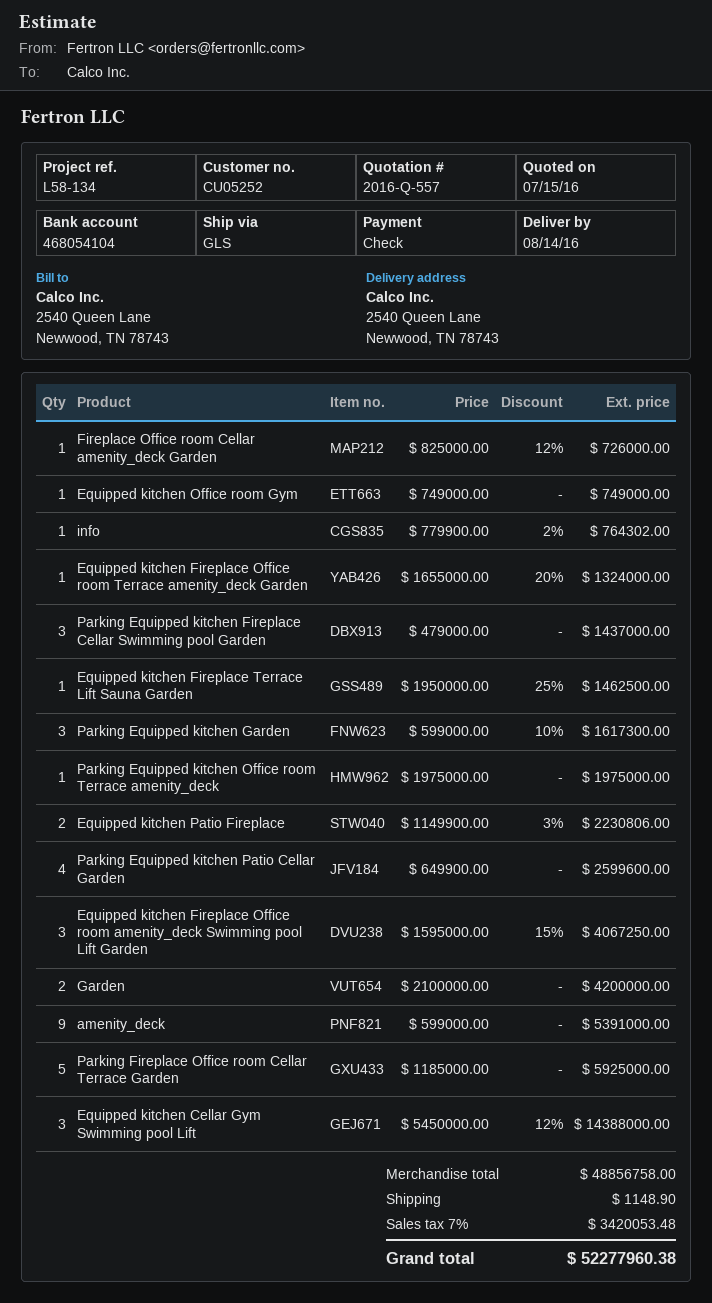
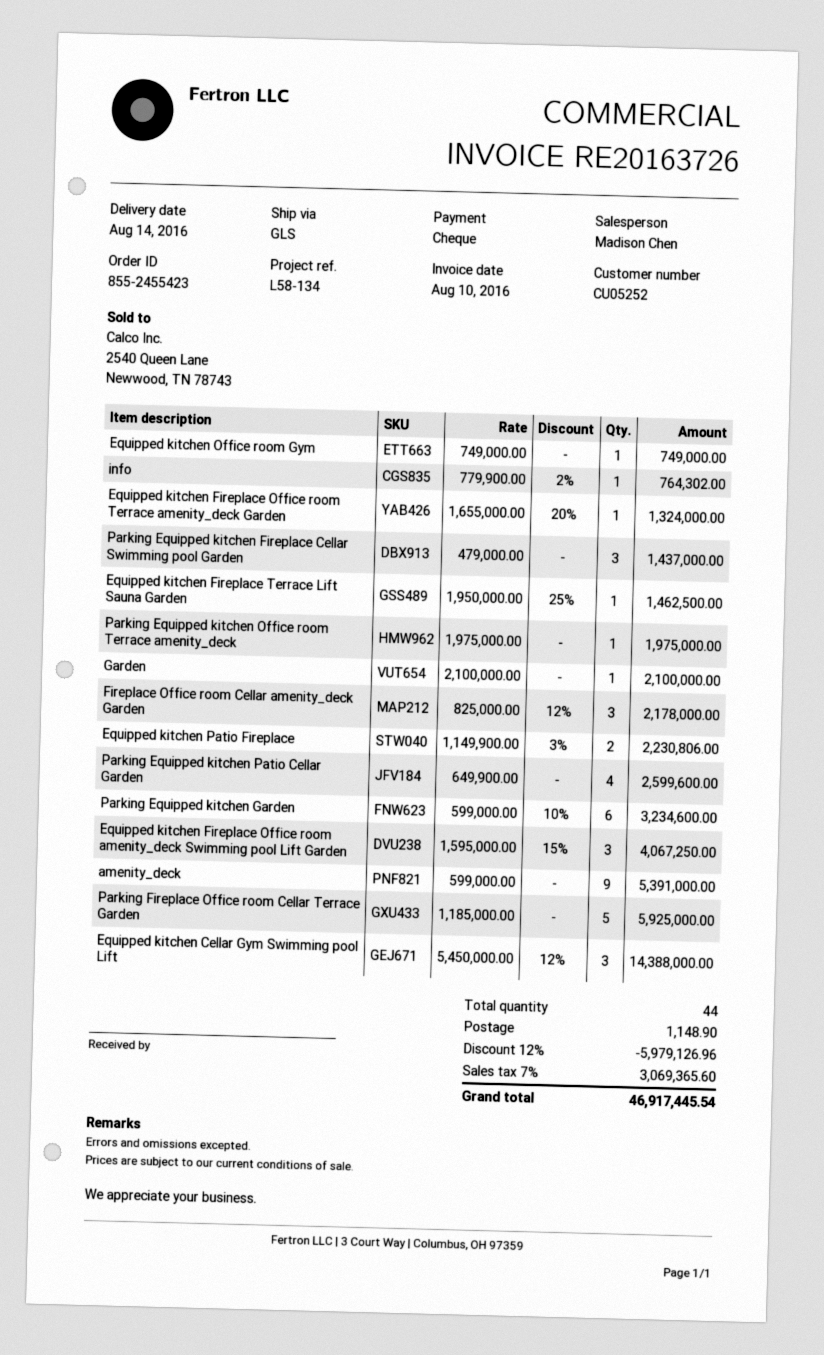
Fireplace Office room Cellar amenity_deck Garden: 1 x 825000.00 - 12% = 726000.00 -> 3 x 825000.00 - 12% = 2178000.00
Parking Equipped kitchen Garden: 3 x 599000.00 - 10% = 1617300.00 -> 6 x 599000.00 - 10% = 3234600.00
Garden: 2 x 2100000.00 = 4200000.00 -> 1 x 2100000.00 = 2100000.00
discount: none -> 12% = 5979126.96
tax: 7% = 3420053.48 -> 7% = 3069365.60
total: 52277960.38 -> 46917445.54

